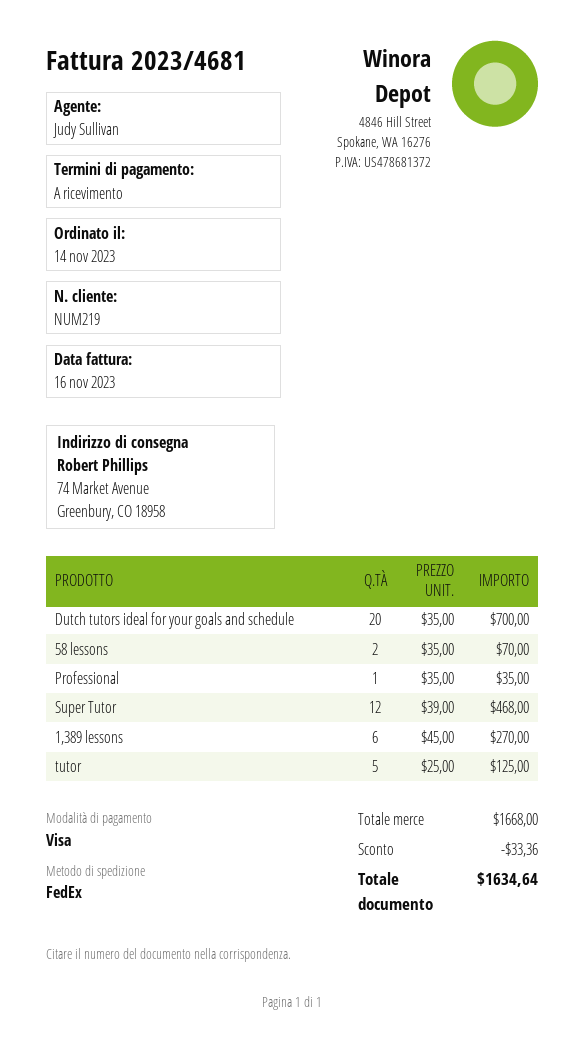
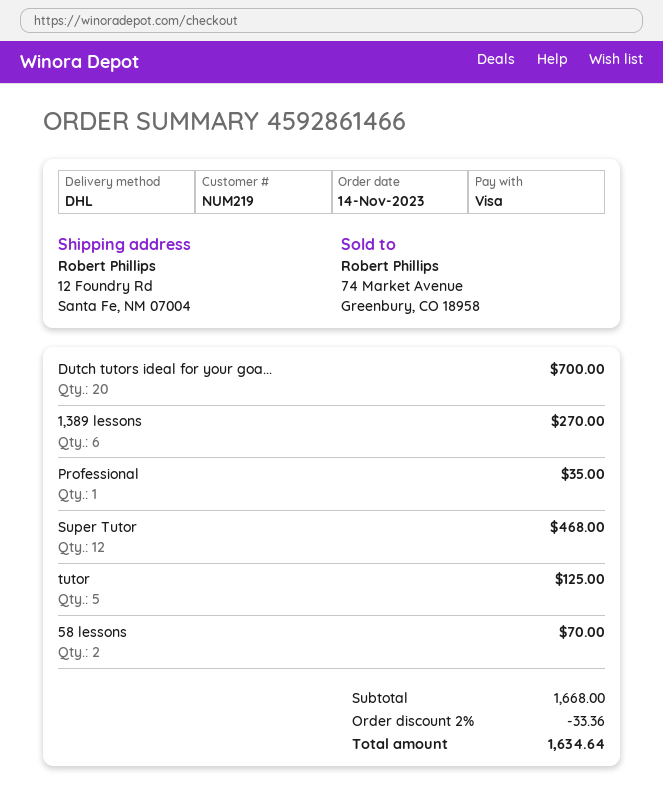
shipping method: FedEx -> DHL
ship to: 74 Market Avenue, Greenbury, CO 18958 -> 12 Foundry Rd, Santa Fe, NM 07004

